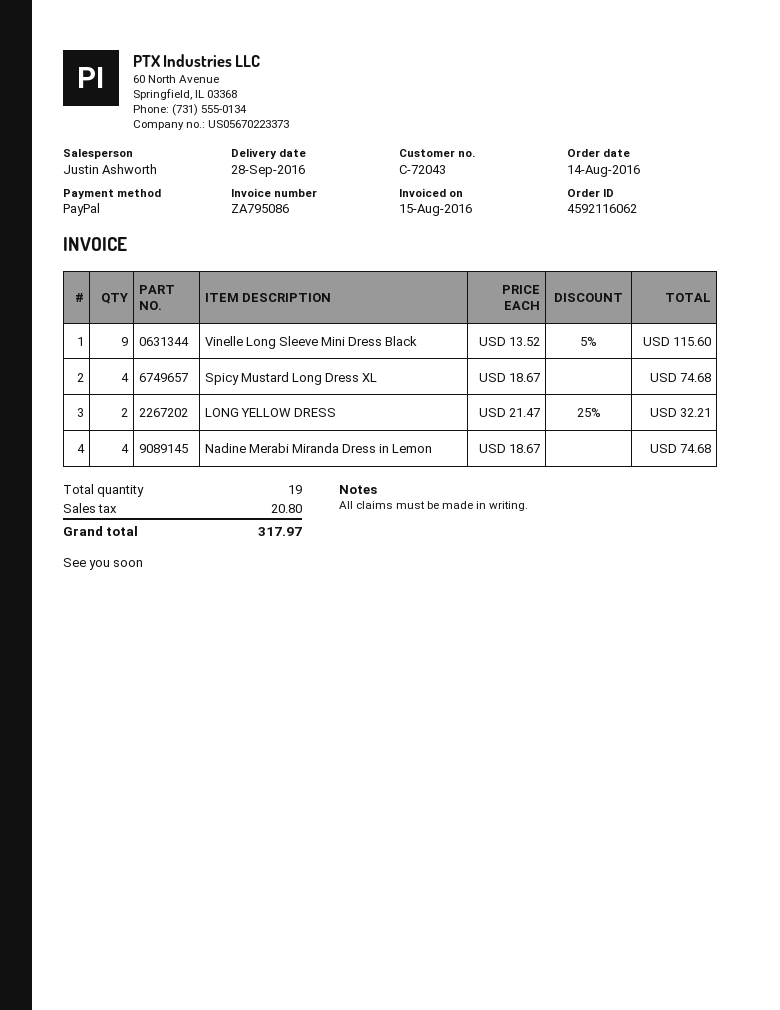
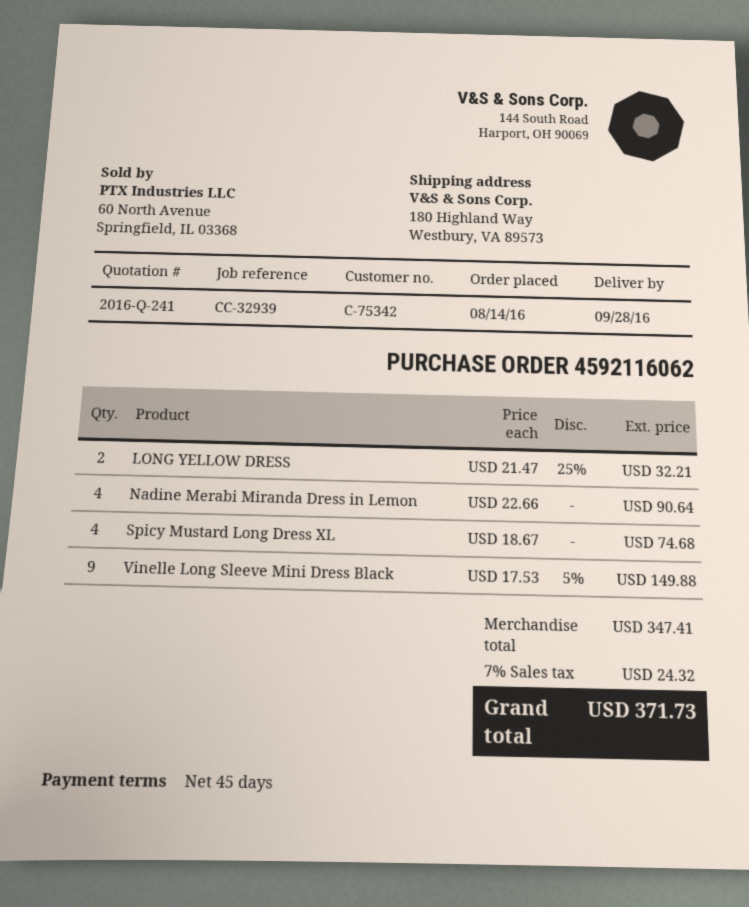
customer number: C-72043 -> C-75342
Vinelle Long Sleeve Mini Dress Black: 9 x 13.52 - 5% = 115.60 -> 9 x 17.53 - 5% = 149.88
Nadine Merabi Miranda Dress in Lemon: 4 x 18.67 = 74.68 -> 4 x 22.66 = 90.64
tax: 20.80 -> 24.32
total: 317.97 -> 371.73

